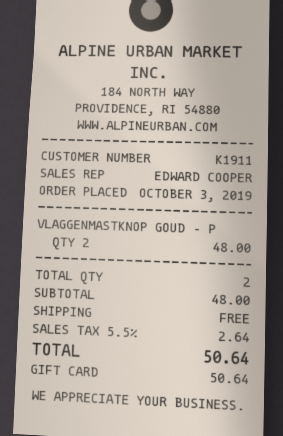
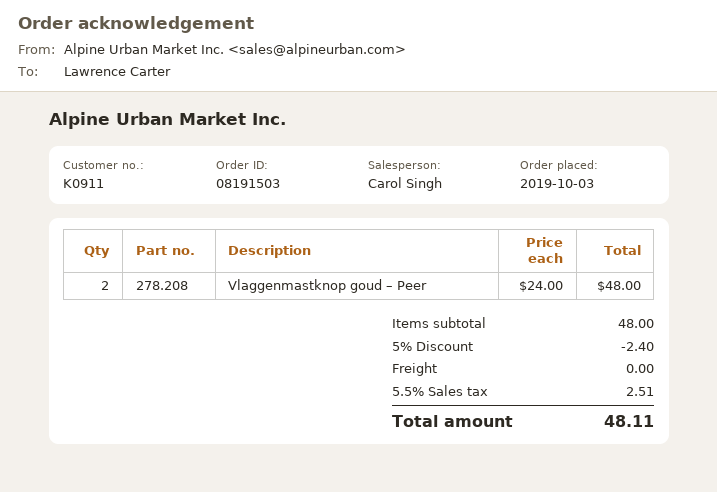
customer number: K1911 -> K0911
sales rep: EDWARD COOPER -> Carol Singh
discount: none -> 5% = 2.40
tax: 5.5% = 2.64 -> 5.5% = 2.51
total: 50.64 -> 48.11

